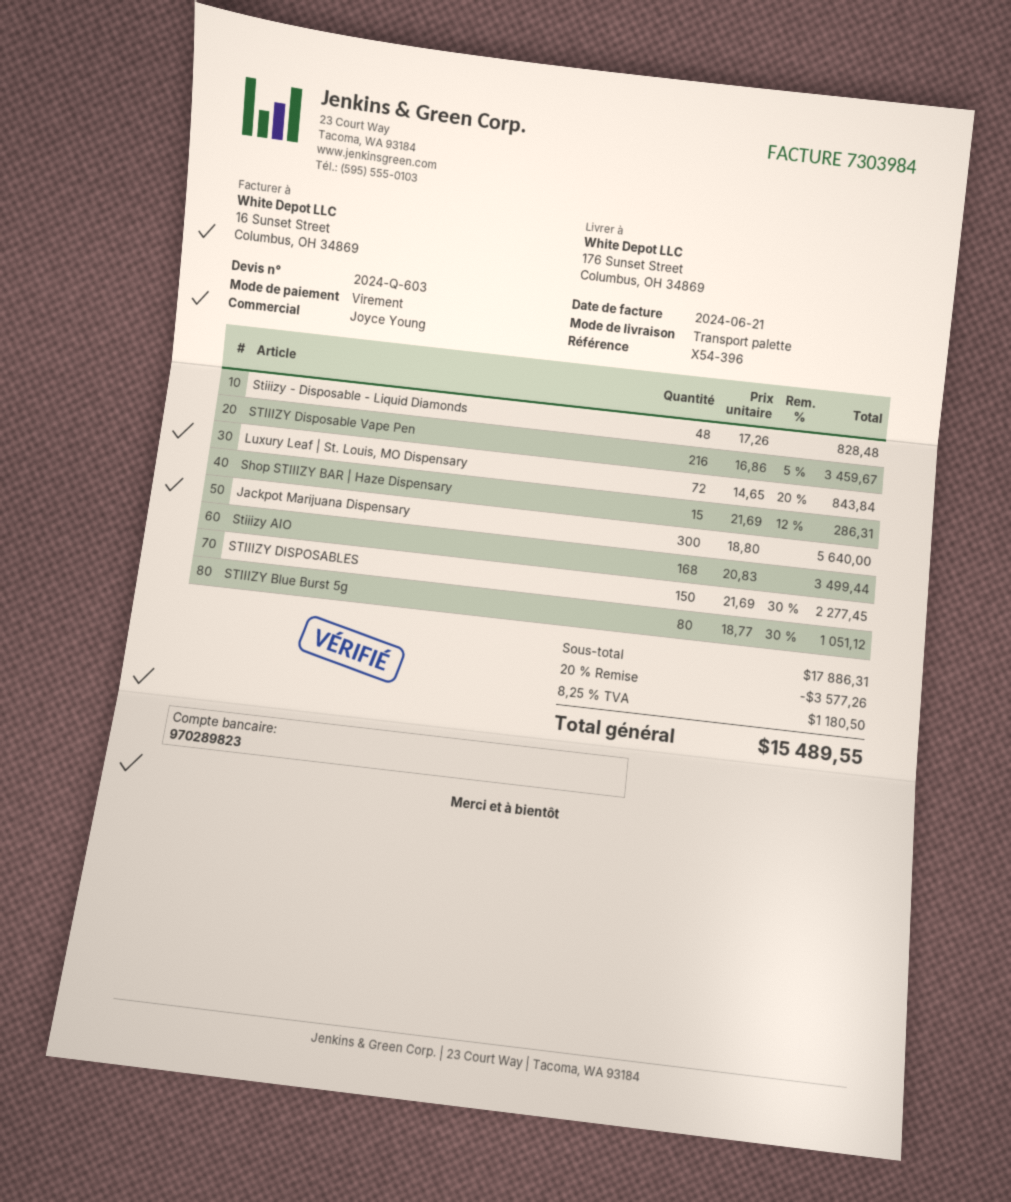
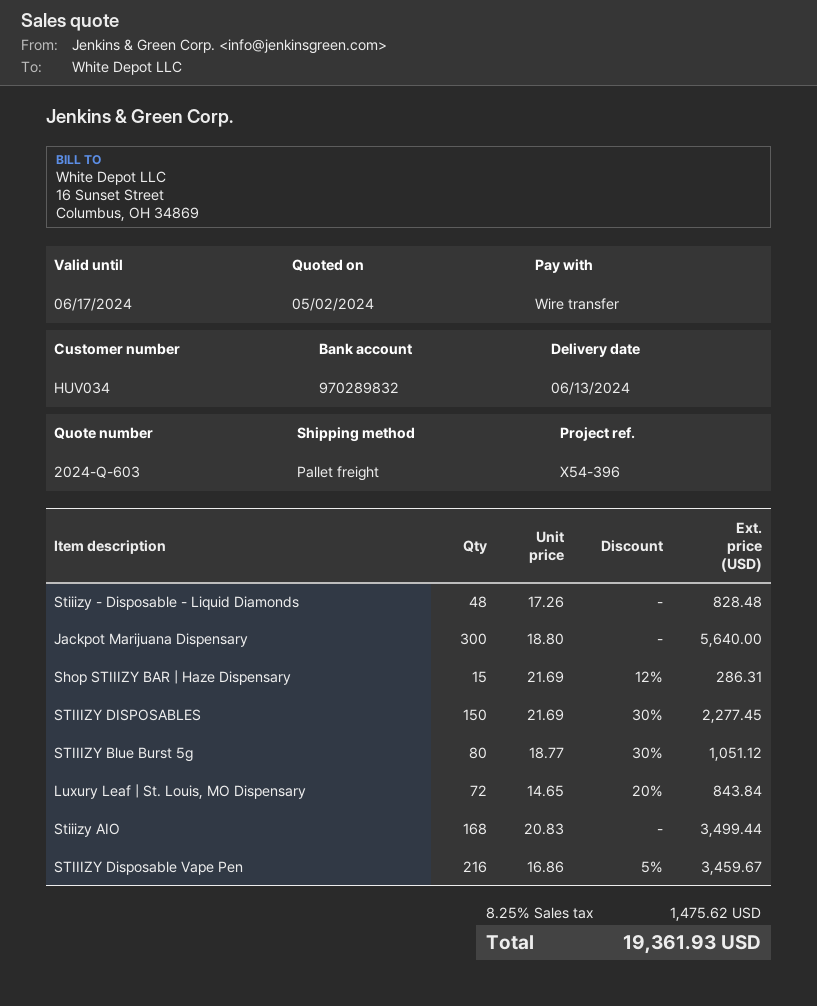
bank account: 970289823 -> 970289832
discount: 20% = 3577.26 -> none
tax: 8.25% = 1180.50 -> 8.25% = 1475.62
total: 15489.55 -> 19361.93

